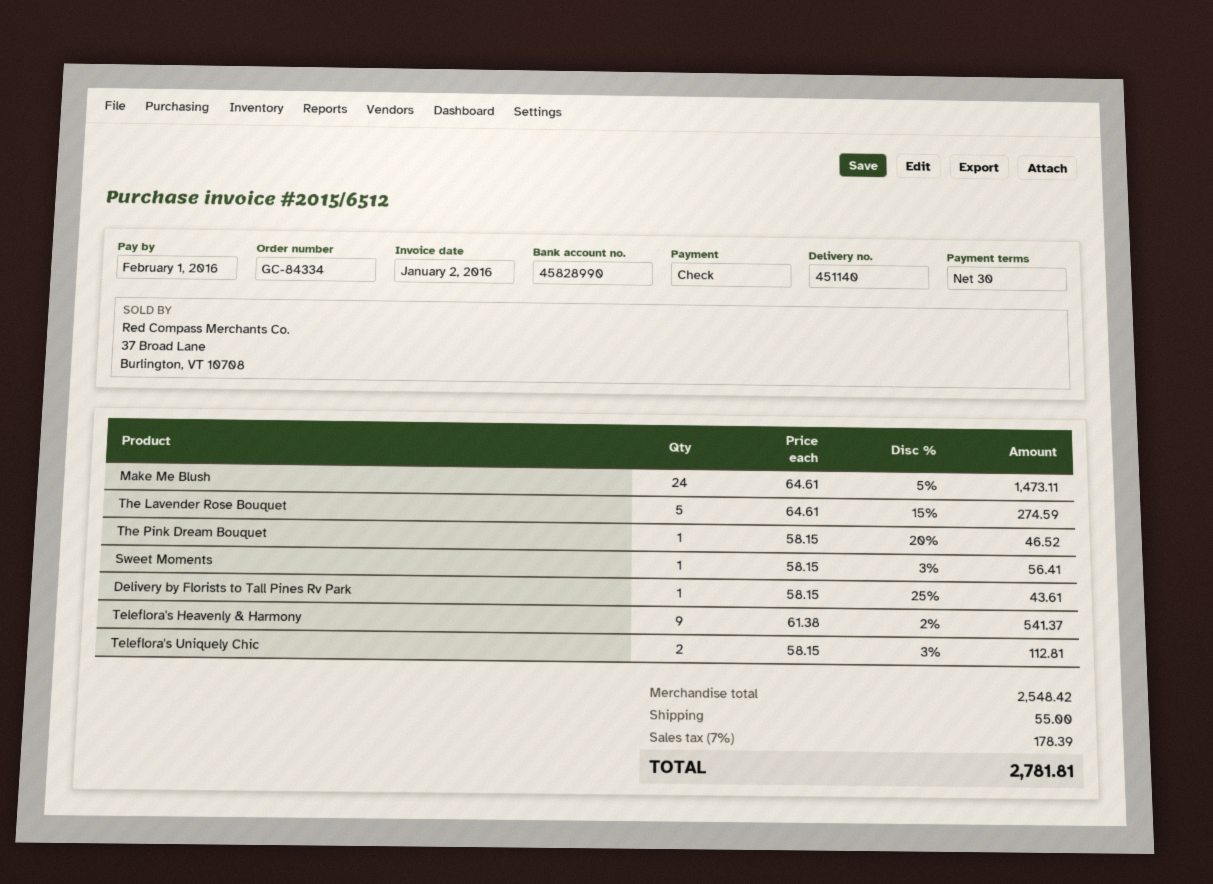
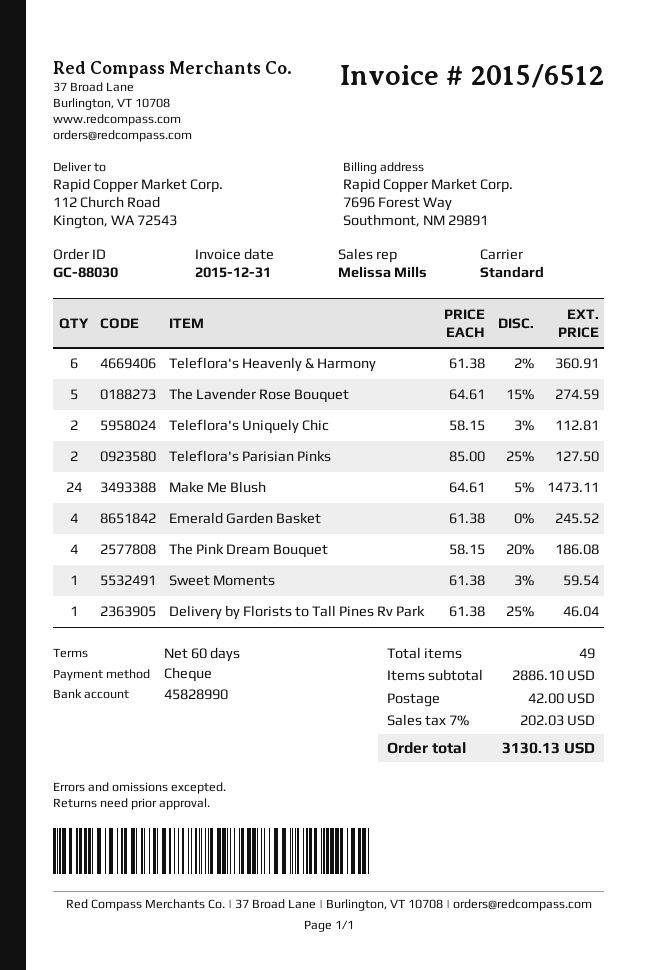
order number: GC-84334 -> GC-88030
invoice date: 2016-01-02 -> 2015-12-31
payment terms: 30 days -> 60 days
The Pink Dream Bouquet: 1 x 58.15 - 20% = 46.52 -> 4 x 58.15 - 20% = 186.08
Sweet Moments: 1 x 58.15 - 3% = 56.41 -> 1 x 61.38 - 3% = 59.54
Delivery by Florists to Tall Pines Rv Park: 1 x 58.15 - 25% = 43.61 -> 1 x 61.38 - 25% = 46.04
Teleflora's Heavenly & Harmony: 9 x 61.38 - 2% = 541.37 -> 6 x 61.38 - 2% = 360.91
Teleflora's Parisian Pinks: none -> 2 x 85.00 - 25% = 127.50
Emerald Garden Basket: none -> 4 x 61.38 = 245.52
subtotal: 2548.42 -> 2886.10
shipping: 55.00 -> 42.00
tax: 7% = 178.39 -> 7% = 202.03
total: 2781.81 -> 3130.13

